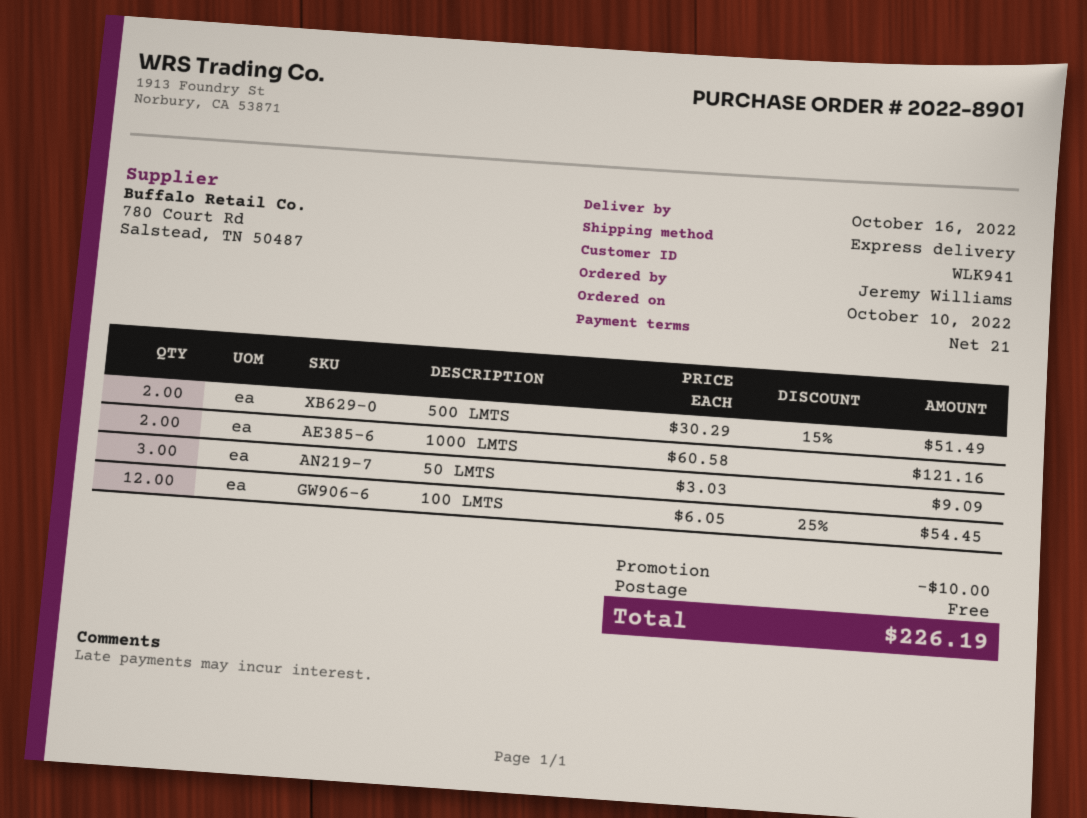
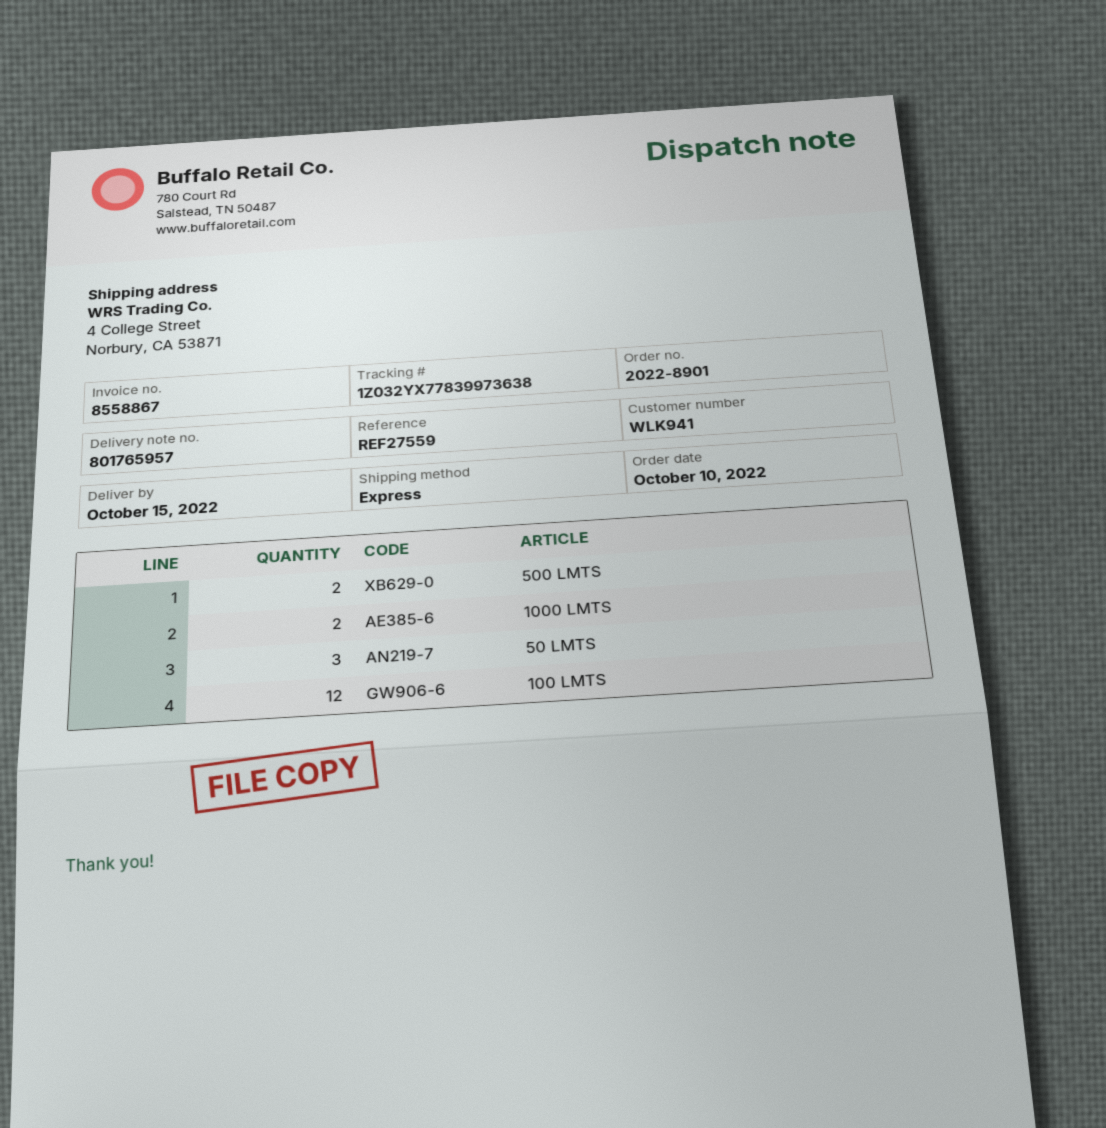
delivery date: 2022-10-16 -> 2022-10-15

